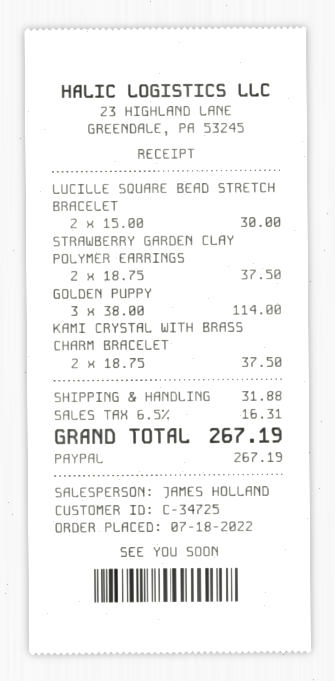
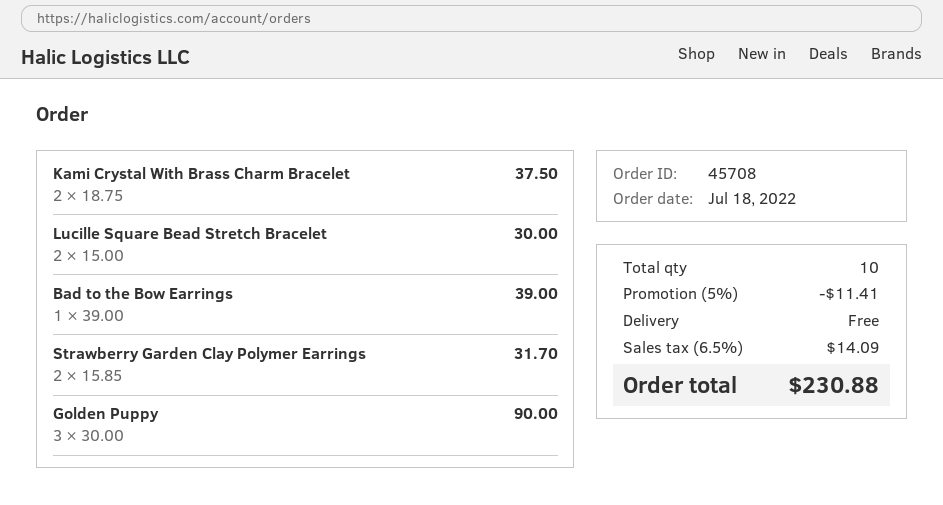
STRAWBERRY GARDEN CLAY POLYMER EARRINGS: 2 x 18.75 = 37.50 -> 2 x 15.85 = 31.70
GOLDEN PUPPY: 3 x 38.00 = 114.00 -> 3 x 30.00 = 90.00
Bad to the Bow Earrings: none -> 1 x 39.00 = 39.00
discount: none -> 5% = 11.41
shipping: 31.88 -> 0.00
tax: 6.5% = 16.31 -> 6.5% = 14.09
total: 267.19 -> 230.88

